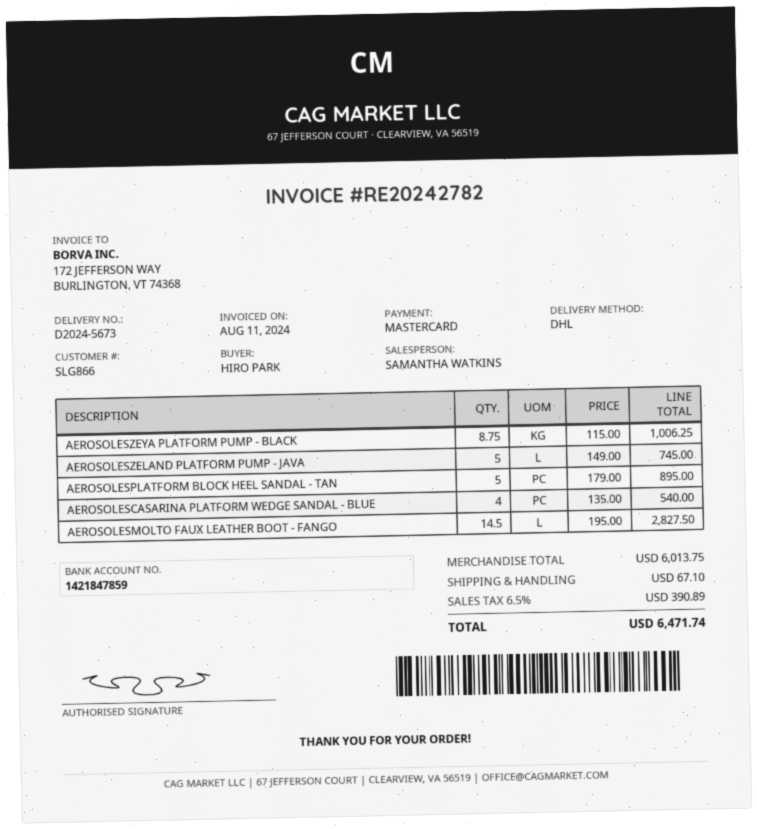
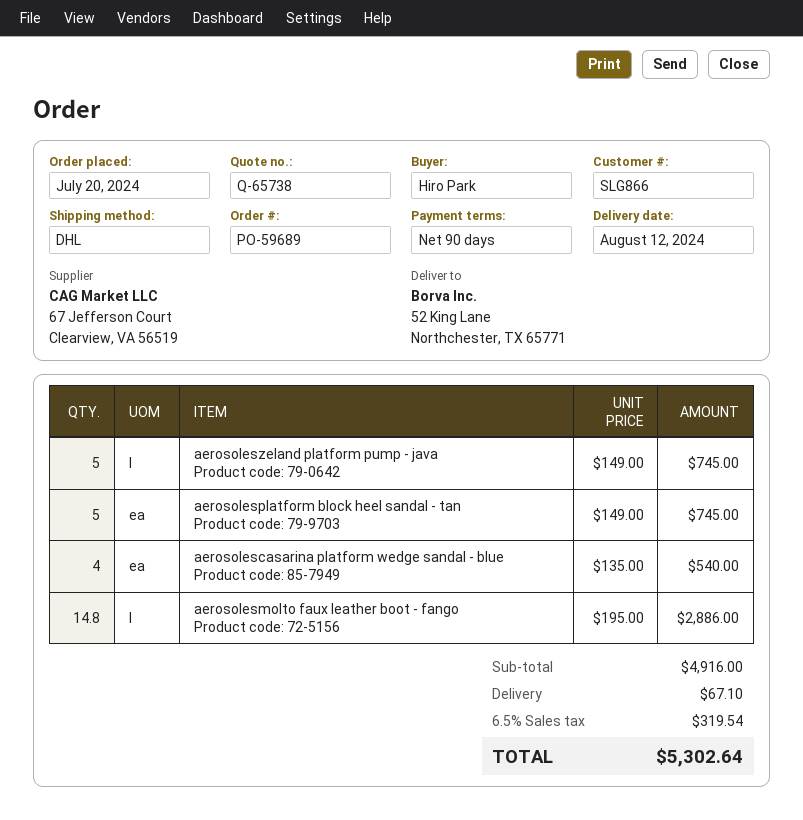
AEROSOLESZEYA PLATFORM PUMP - BLACK: 8.75 x 115.00 = 1006.25 -> none
AEROSOLESPLATFORM BLOCK HEEL SANDAL - TAN: 5 x 179.00 = 895.00 -> 5 x 149.00 = 745.00
AEROSOLESMOLTO FAUX LEATHER BOOT - FANGO: 14.5 x 195.00 = 2827.50 -> 14.8 x 195.00 = 2886.00
subtotal: 6013.75 -> 4916.00
tax: 6.5% = 390.89 -> 6.5% = 319.54
total: 6471.74 -> 5302.64

